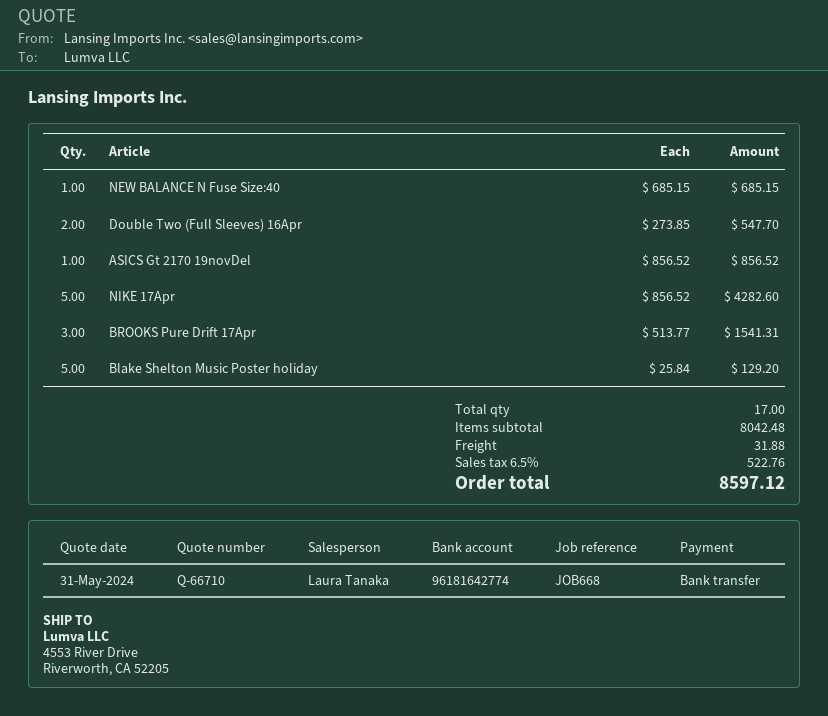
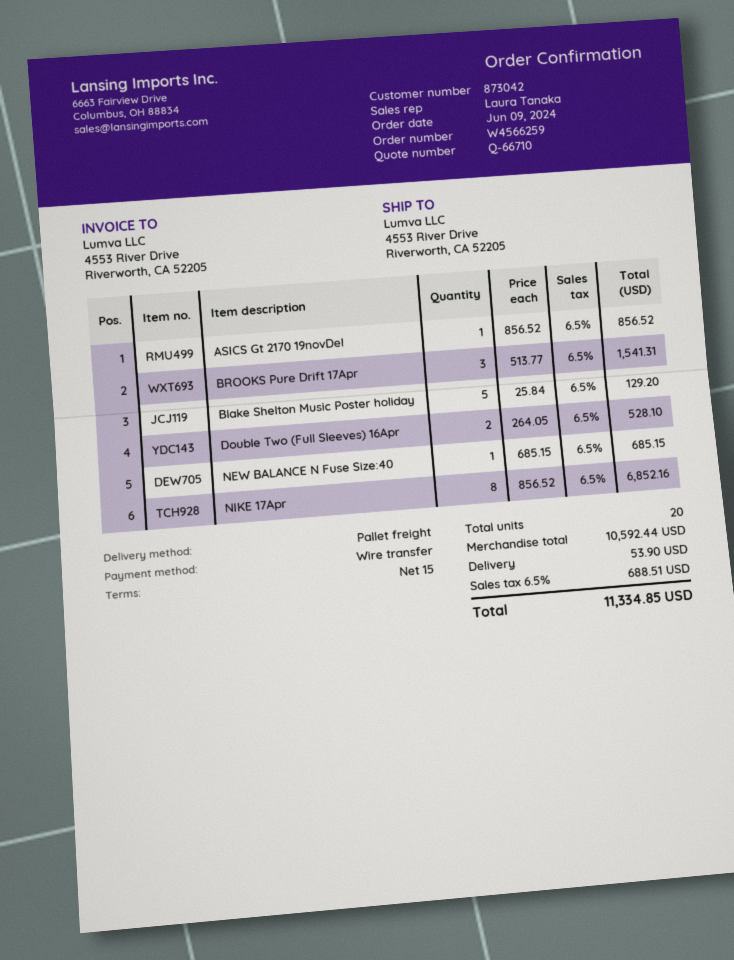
Double Two (Full Sleeves) 16Apr: 2 x 273.85 = 547.70 -> 2 x 264.05 = 528.10
NIKE 17Apr: 5 x 856.52 = 4282.60 -> 8 x 856.52 = 6852.16
total quantity: 17 -> 20
subtotal: 8042.48 -> 10592.44
shipping: 31.88 -> 53.90
tax: 6.5% = 522.76 -> 6.5% = 688.51
total: 8597.12 -> 11334.85

